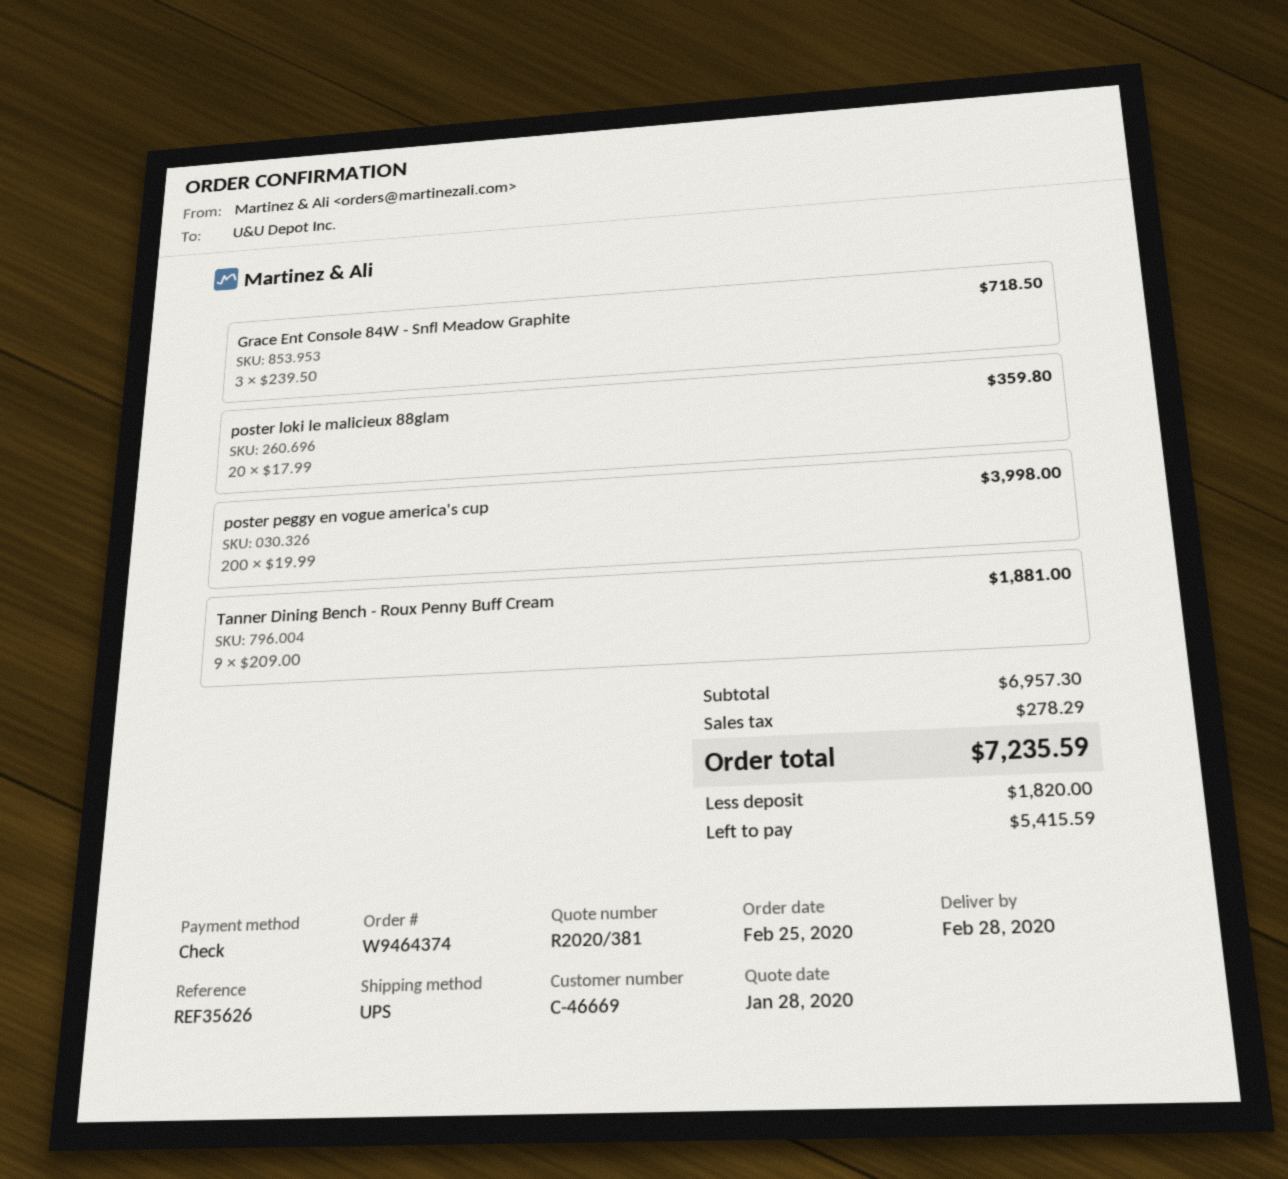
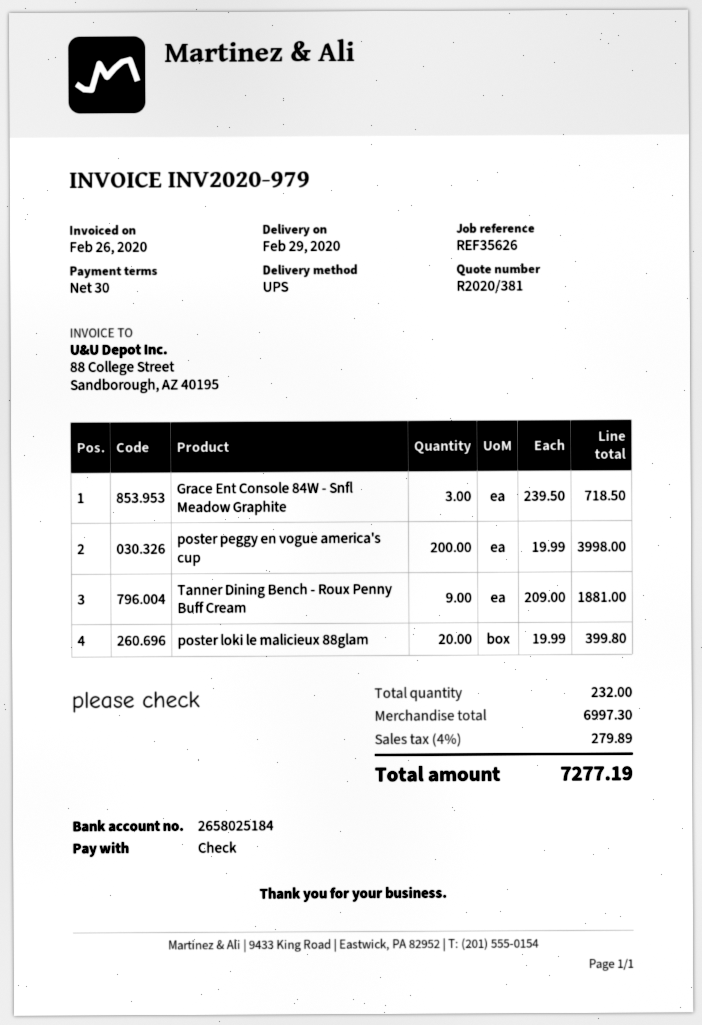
delivery date: 2020-02-28 -> 2020-02-29
poster loki le malicieux 88glam: 20 x 17.99 = 359.80 -> 20 x 19.99 = 399.80
subtotal: 6957.30 -> 6997.30
tax: 278.29 -> 279.89
total: 7235.59 -> 7277.19

